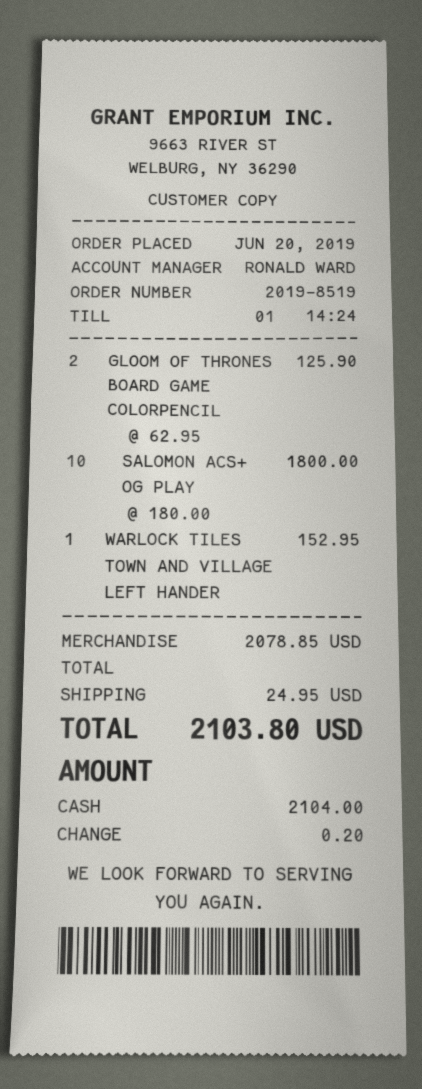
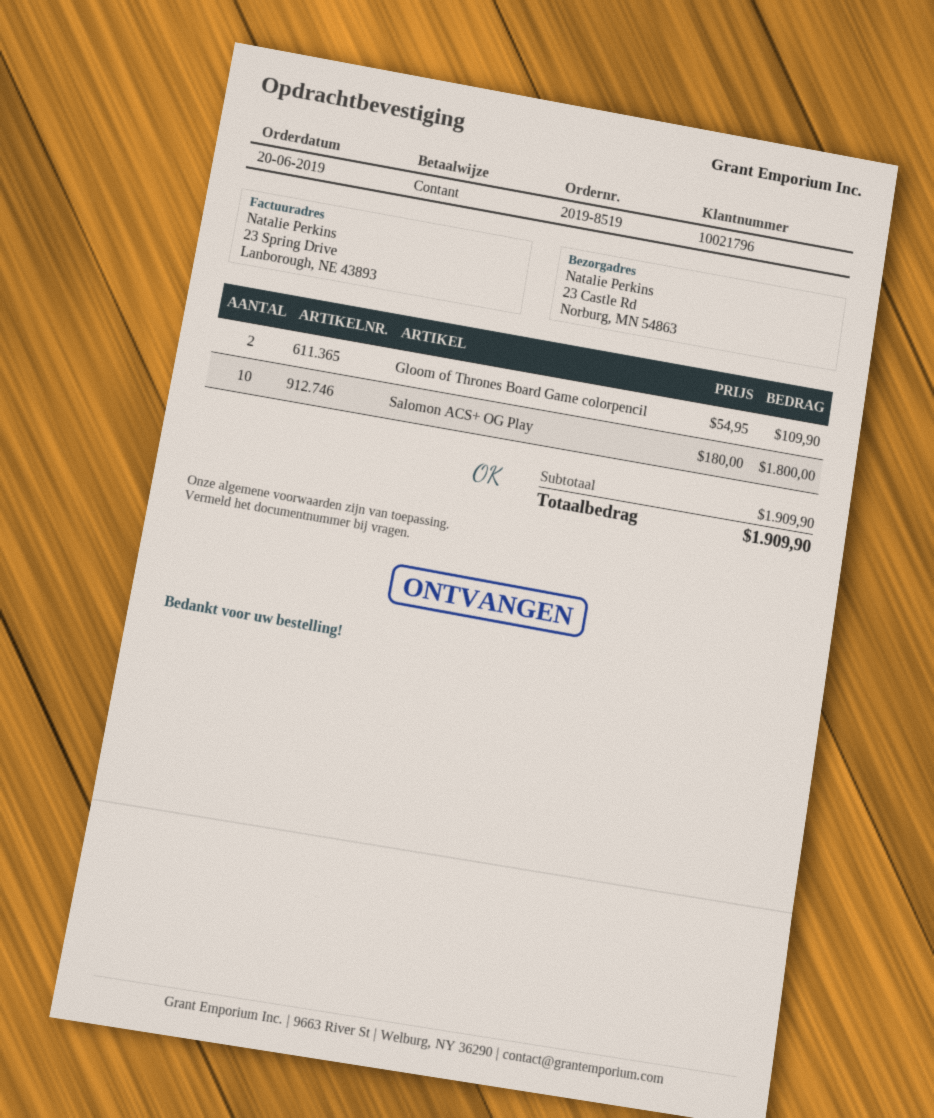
GLOOM OF THRONES BOARD GAME COLORPENCIL: 2 x 62.95 = 125.90 -> 2 x 54.95 = 109.90
WARLOCK TILES TOWN AND VILLAGE LEFT HANDER: 1 x 152.95 = 152.95 -> none
subtotal: 2078.85 -> 1909.90
shipping: 24.95 -> none
total: 2103.80 -> 1909.90

